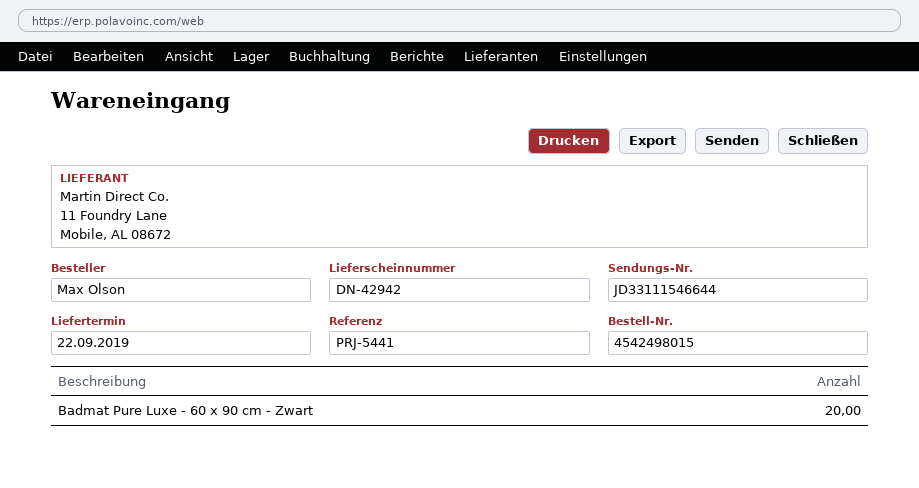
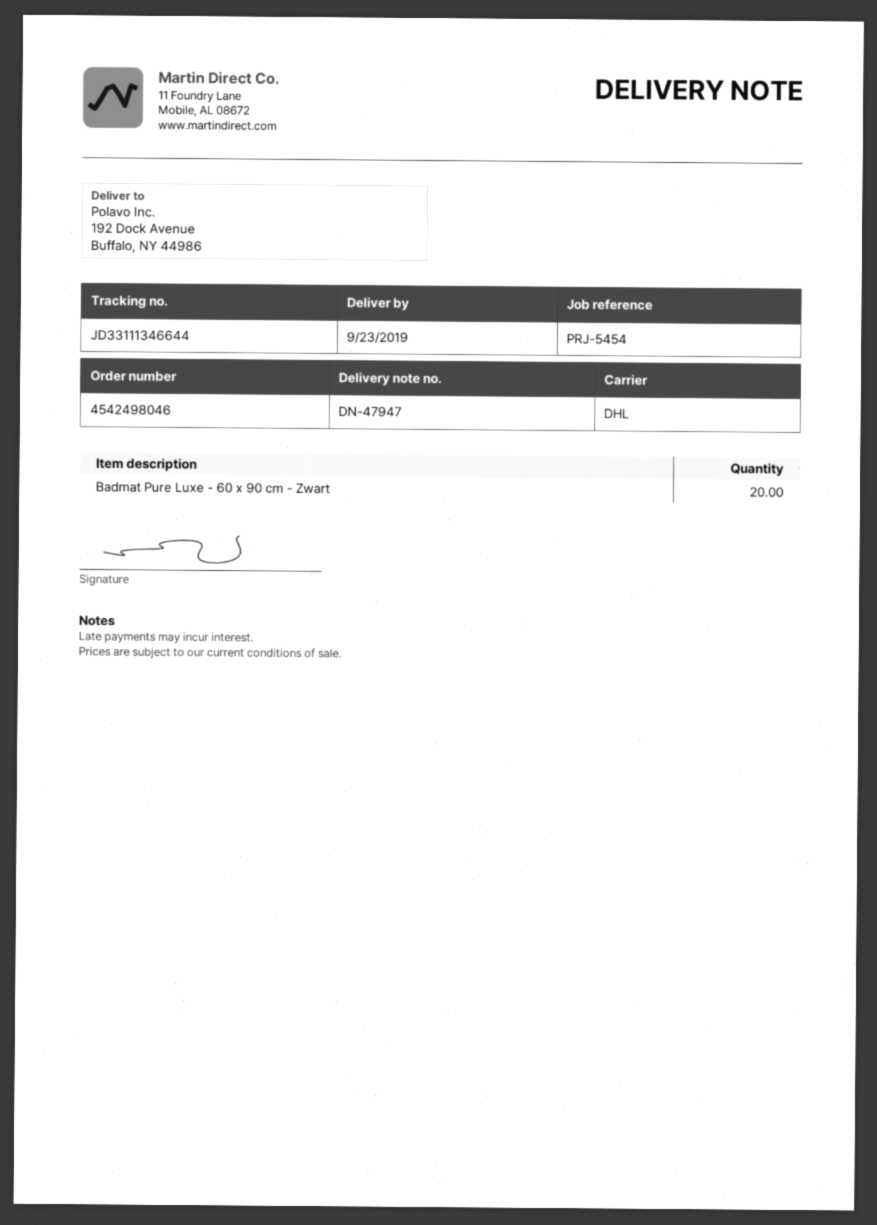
order number: 4542498015 -> 4542498046
delivery note number: DN-42942 -> DN-47947
delivery date: 2019-09-22 -> 2019-09-23
reference: PRJ-5441 -> PRJ-5454
tracking number: JD33111546644 -> JD33111346644

